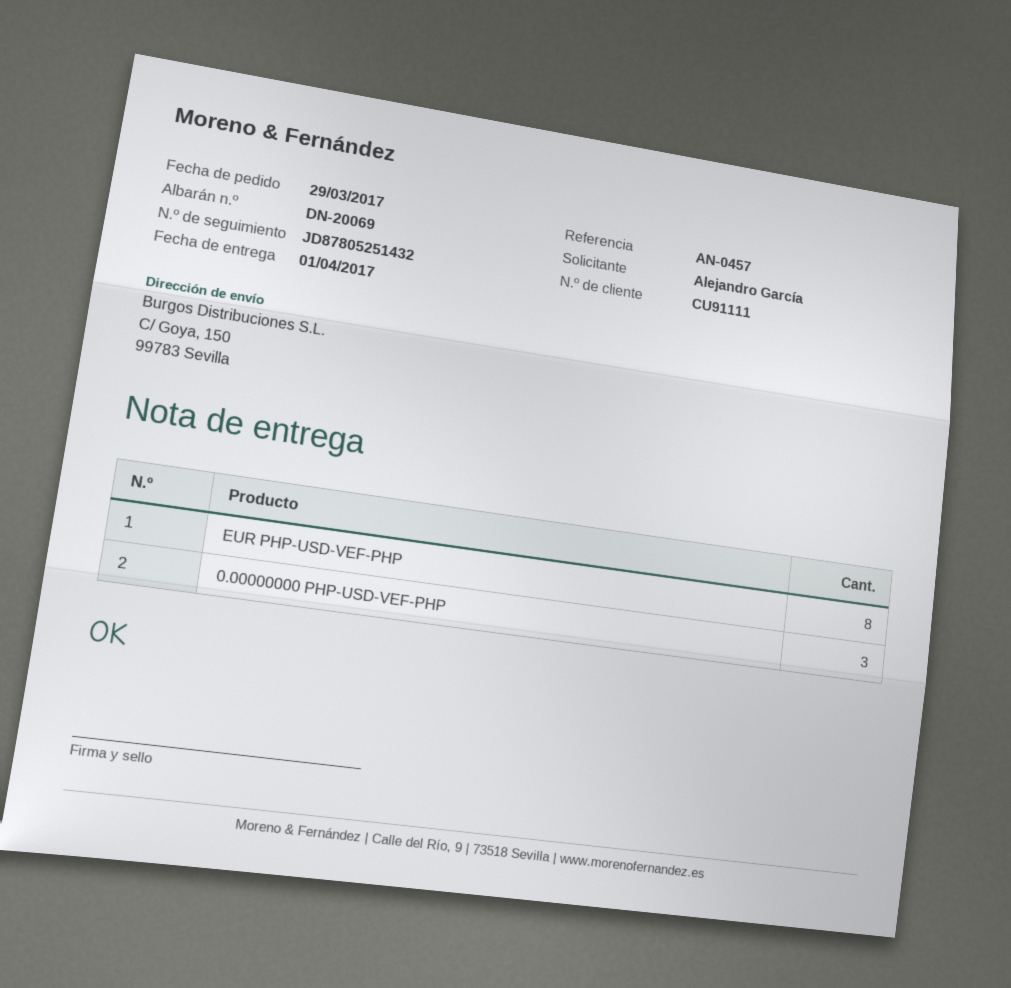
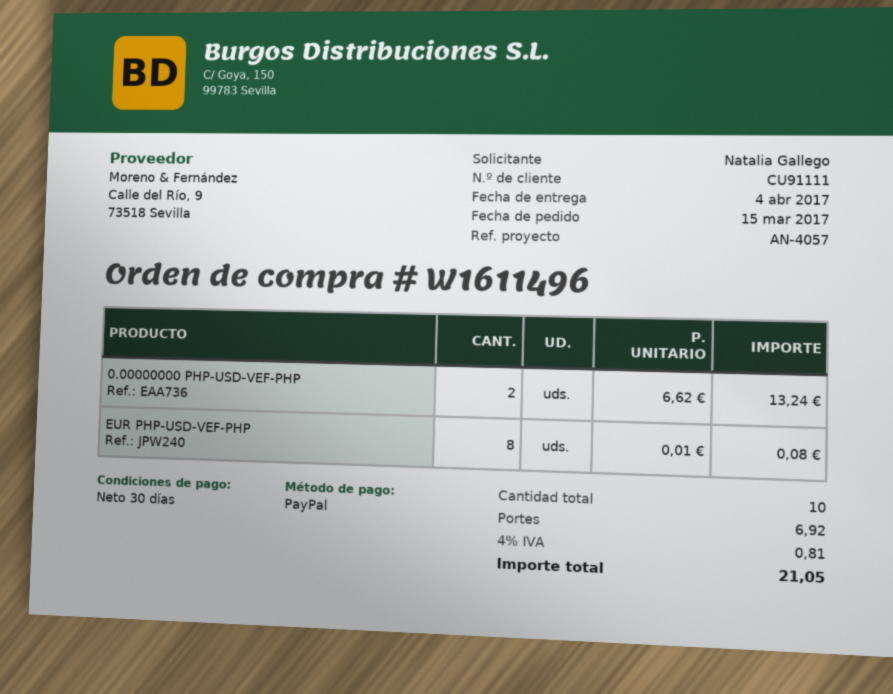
order date: 2017-03-29 -> 2017-03-15
delivery date: 2017-04-01 -> 2017-04-04
reference: AN-0457 -> AN-4057
ordered by: Alejandro García -> Natalia Gallego
0.00000000 PHP-USD-VEF-PHP: 3 -> 2

